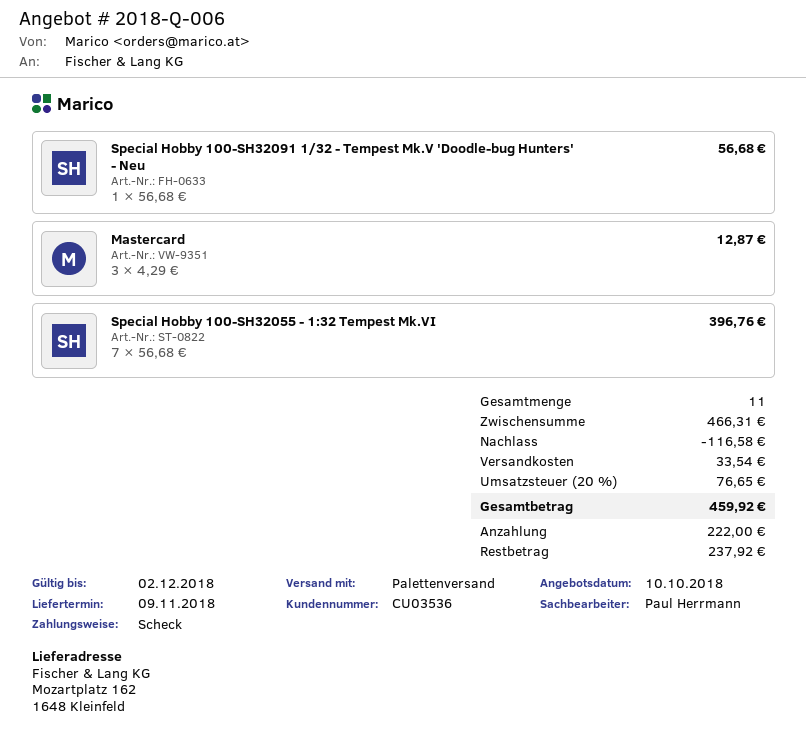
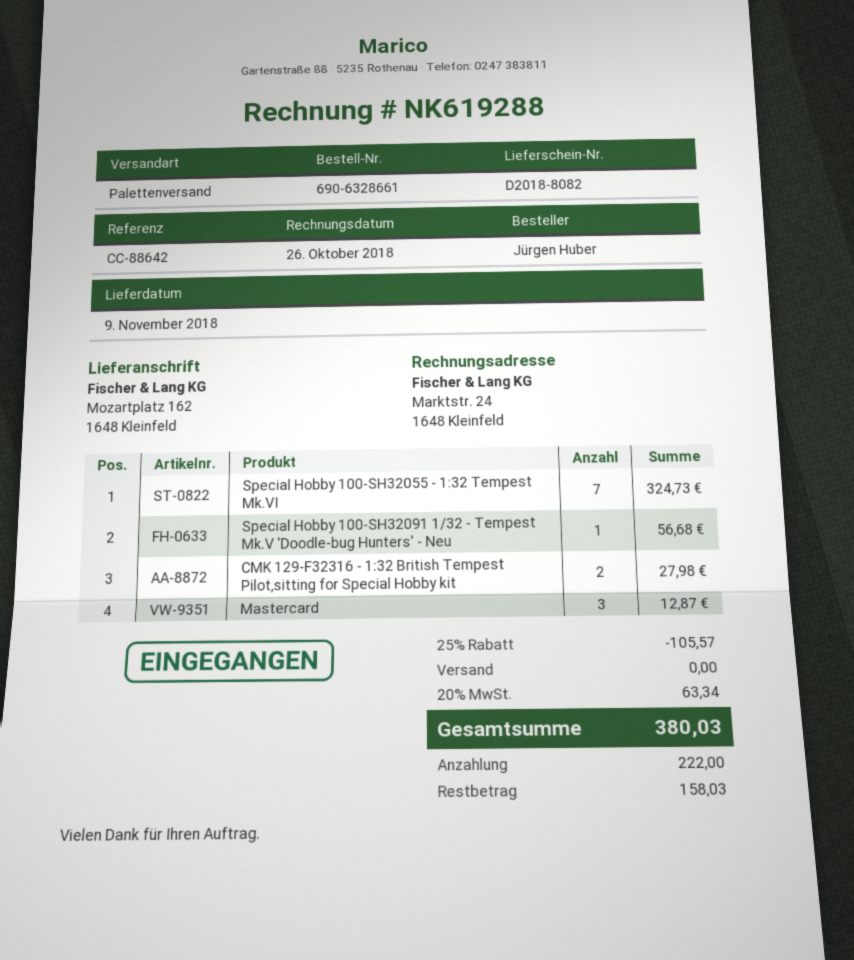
Special Hobby 100-SH32055 - 1:32 Tempest Mk.VI: 7 for 396.76 -> 7 for 324.73
CMK 129-F32316 - 1:32 British Tempest Pilot,sitting for Special Hobby kit: none -> 2 for 27.98
discount: 116.58 -> 105.57
shipping: 33.54 -> 0.00
tax: 20% = 76.65 -> 20% = 63.34
total: 459.92 -> 380.03
balance: 237.92 -> 158.03

